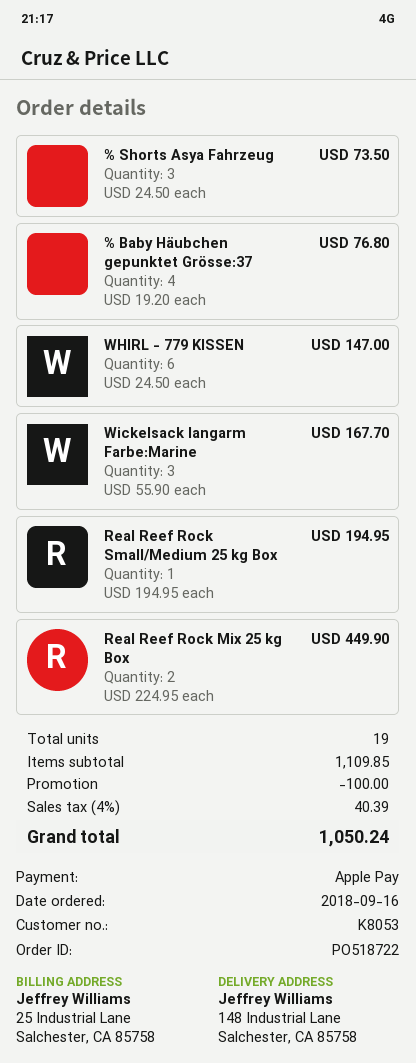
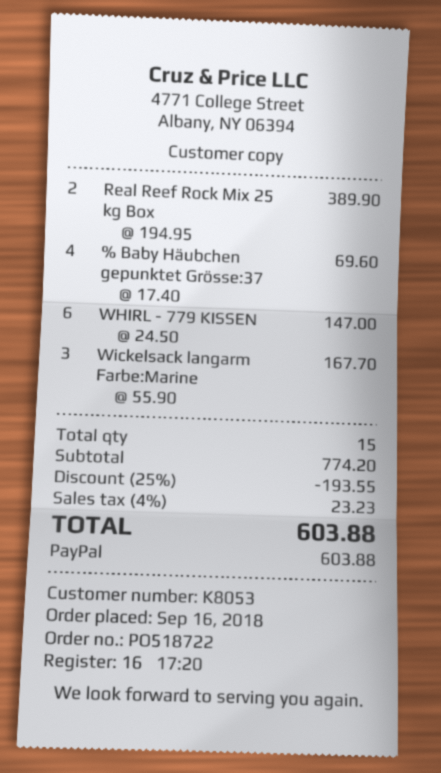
payment method: Apple Pay -> PayPal
% Shorts Asya Fahrzeug: 3 x 24.50 = 73.50 -> none
% Baby Häubchen gepunktet Grösse:37: 4 x 19.20 = 76.80 -> 4 x 17.40 = 69.60
Real Reef Rock Small/Medium 25 kg Box: 1 x 194.95 = 194.95 -> none
Real Reef Rock Mix 25 kg Box: 2 x 224.95 = 449.90 -> 2 x 194.95 = 389.90
total quantity: 19 -> 15
subtotal: 1109.85 -> 774.20
discount: 100.00 -> 193.55
tax: 4% = 40.39 -> 4% = 23.23
total: 1050.24 -> 603.88

